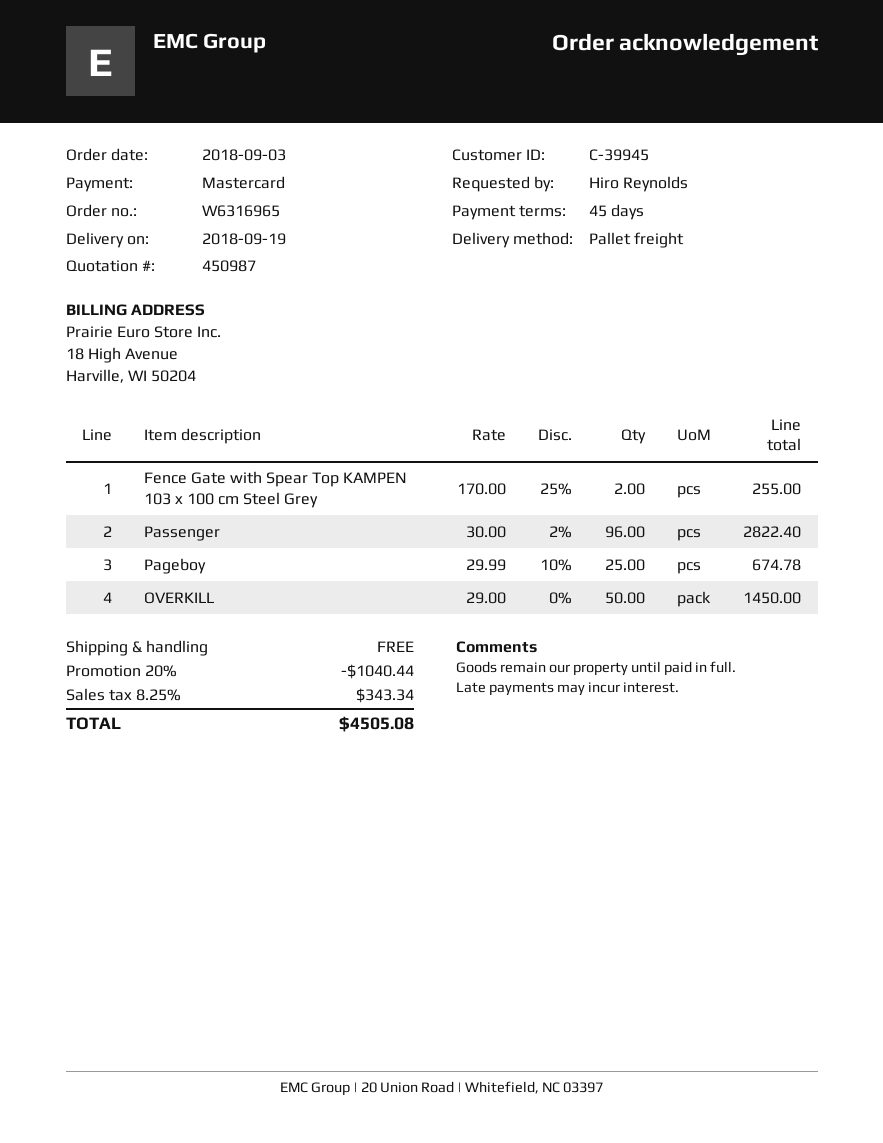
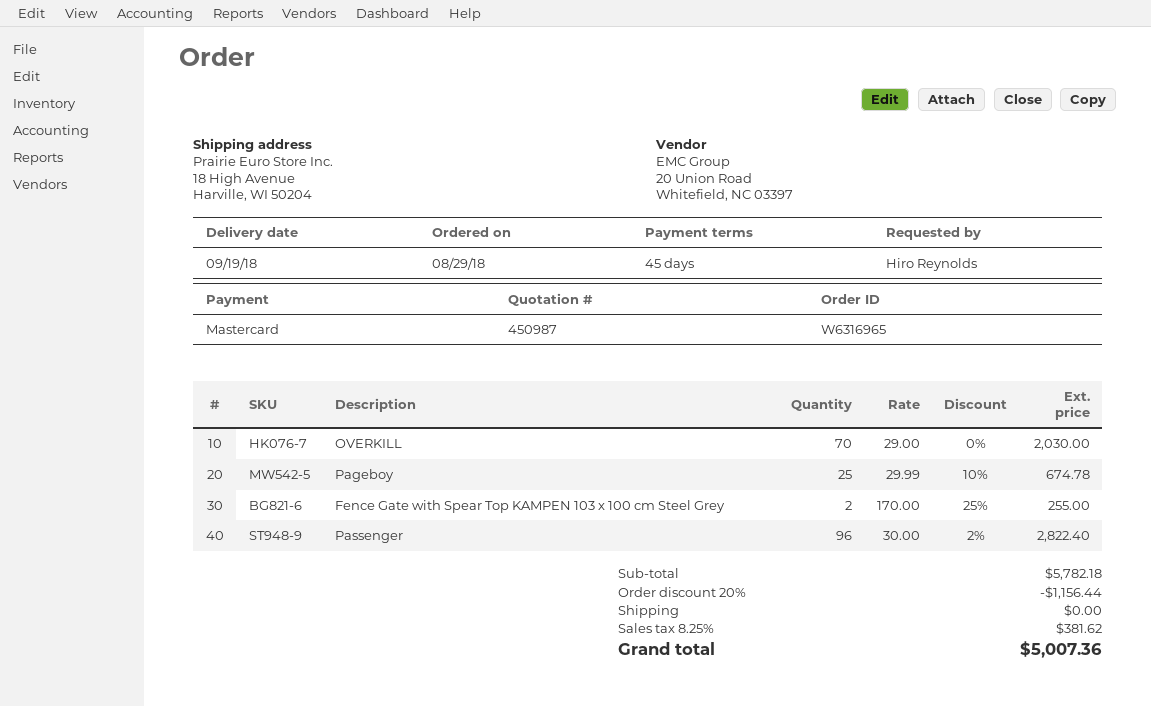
order date: 2018-09-03 -> 2018-08-29
OVERKILL: 50 x 29.00 = 1450.00 -> 70 x 29.00 = 2030.00
discount: 20% = 1040.44 -> 20% = 1156.44
tax: 8.25% = 343.34 -> 8.25% = 381.62
total: 4505.08 -> 5007.36

